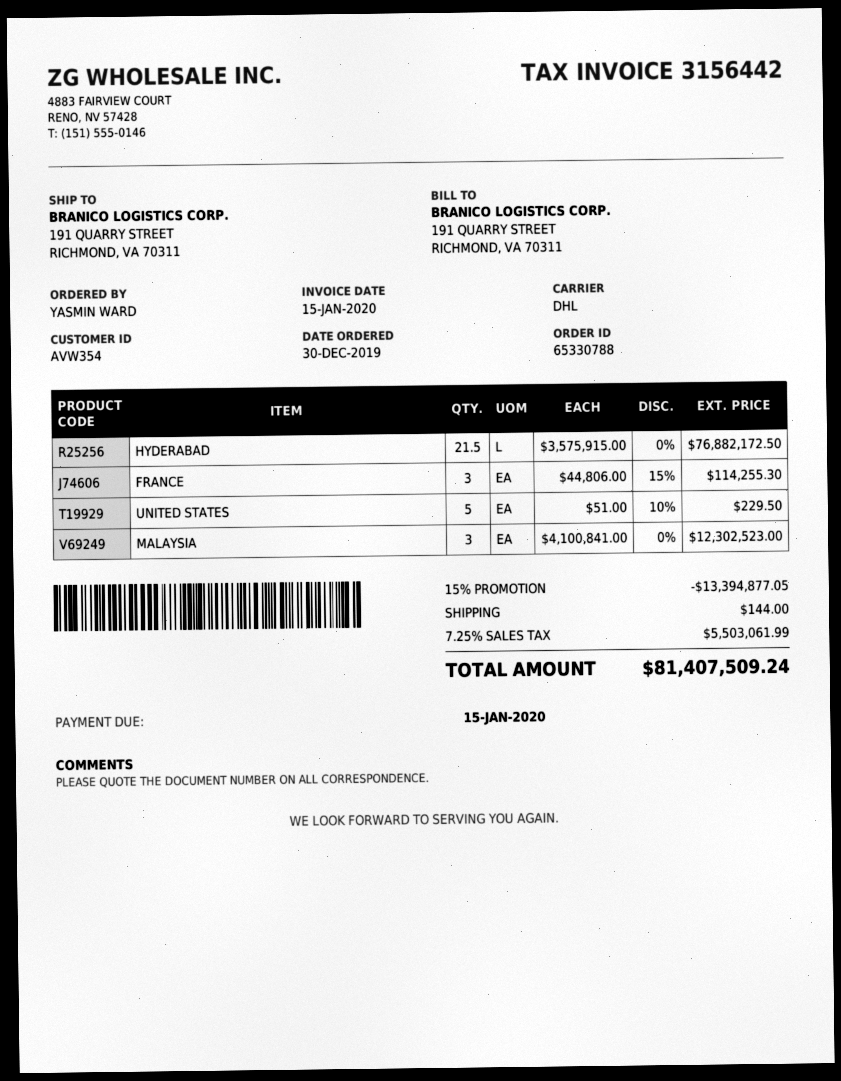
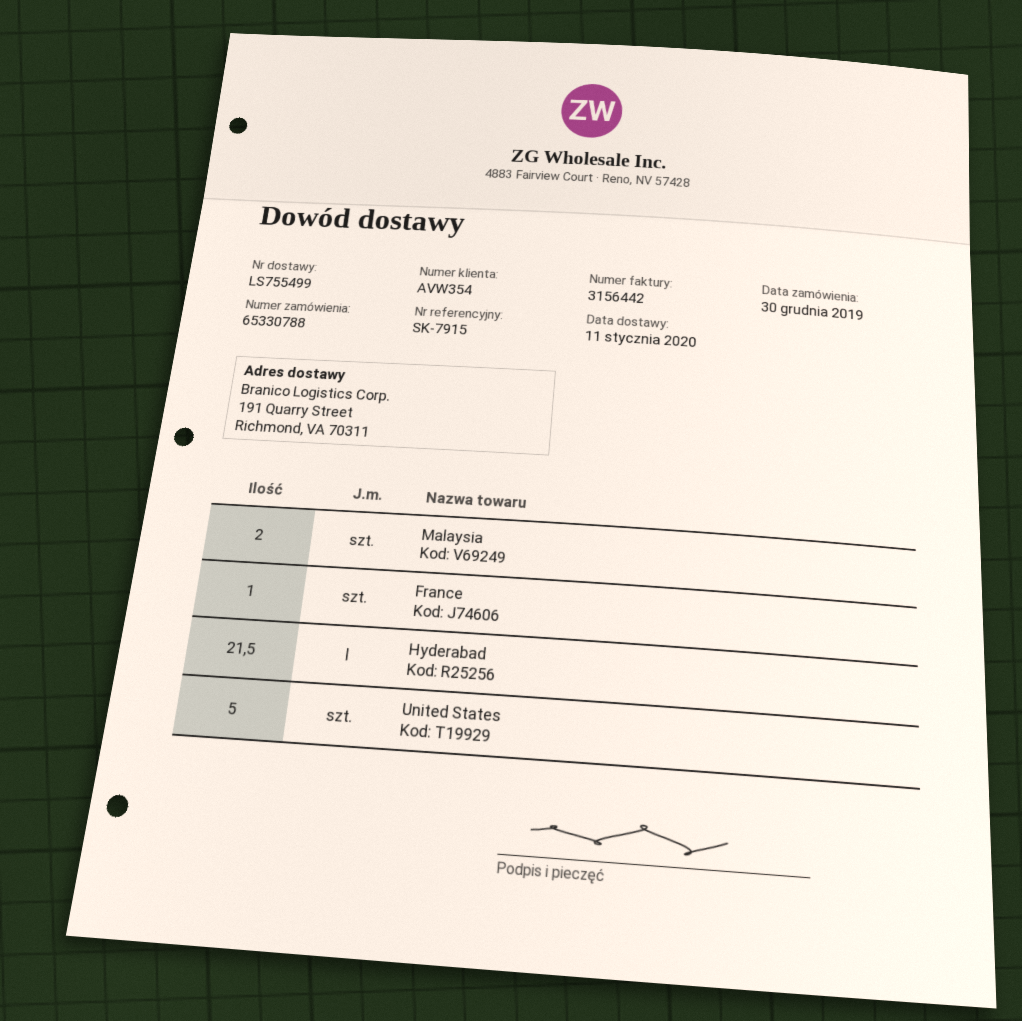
FRANCE: 3 -> 1
MALAYSIA: 3 -> 2

